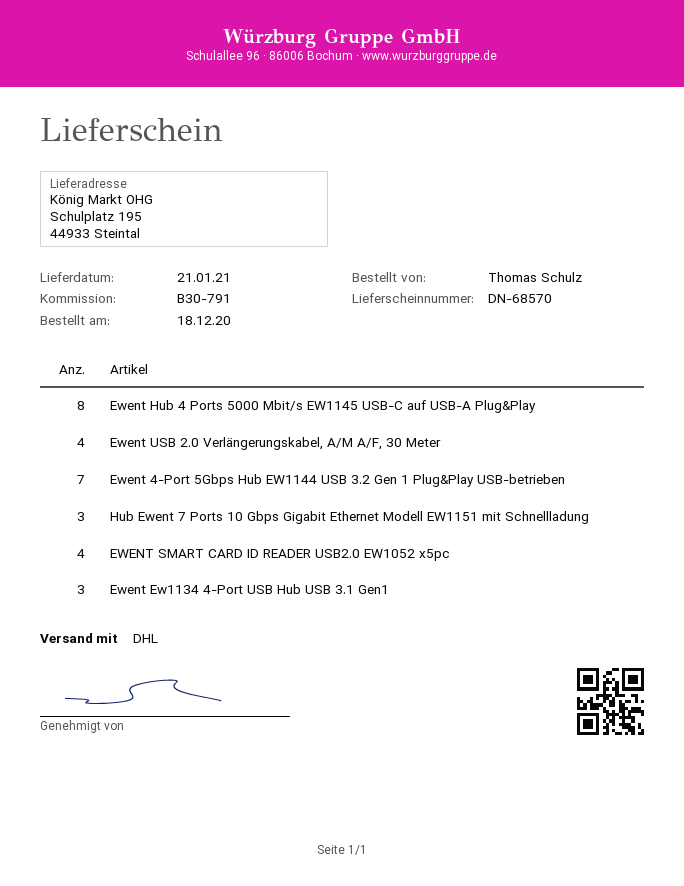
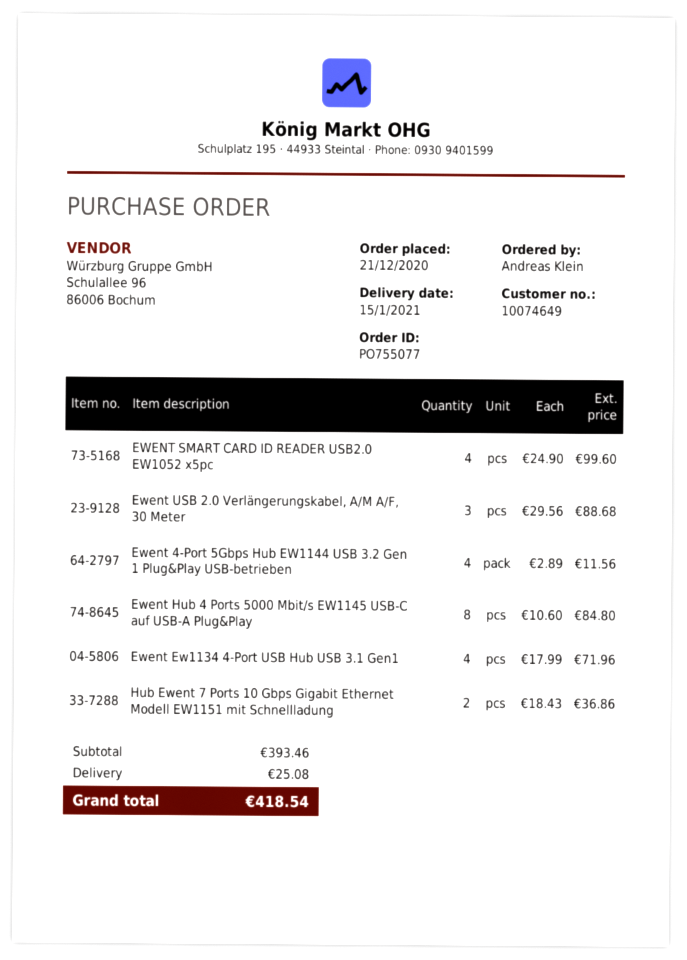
order date: 2020-12-18 -> 2020-12-21
delivery date: 2021-01-21 -> 2021-01-15
ordered by: Thomas Schulz -> Andreas Klein
Ewent USB 2.0 Verlängerungskabel, A/M A/F, 30 Meter: 4 -> 3
Ewent 4-Port 5Gbps Hub EW1144 USB 3.2 Gen 1 Plug&Play USB-betrieben: 7 -> 4
Hub Ewent 7 Ports 10 Gbps Gigabit Ethernet Modell EW1151 mit Schnellladung: 3 -> 2
Ewent Ew1134 4-Port USB Hub USB 3.1 Gen1: 3 -> 4

